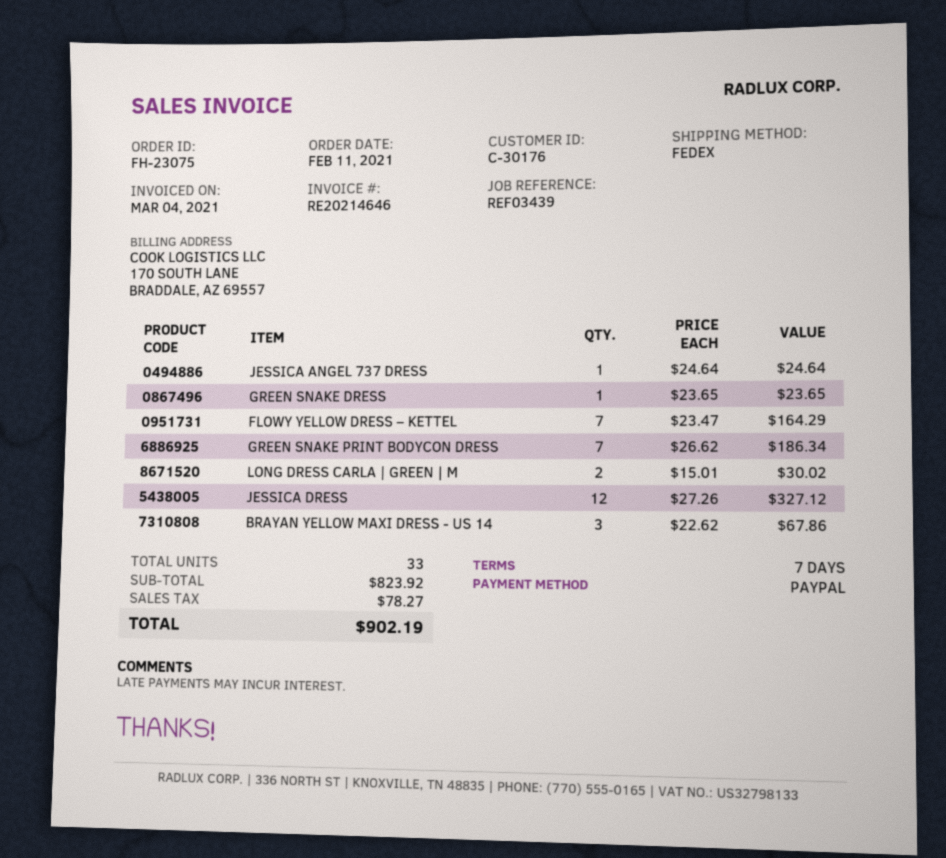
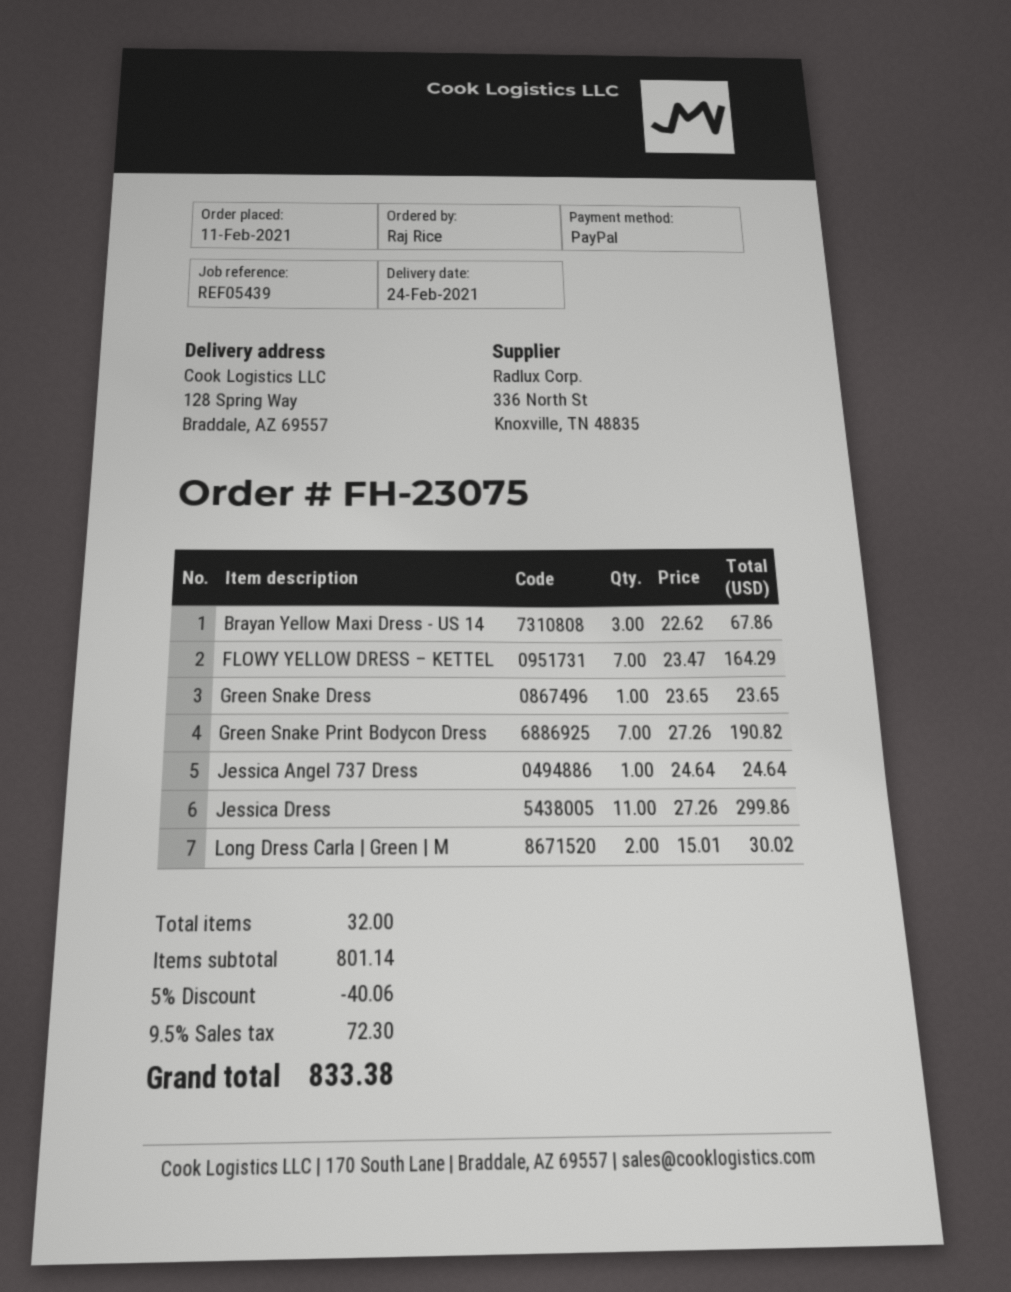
reference: REF03439 -> REF05439
GREEN SNAKE PRINT BODYCON DRESS: 7 x 26.62 = 186.34 -> 7 x 27.26 = 190.82
JESSICA DRESS: 12 x 27.26 = 327.12 -> 11 x 27.26 = 299.86
total quantity: 33 -> 32
subtotal: 823.92 -> 801.14
discount: none -> 5% = 40.06
tax: 78.27 -> 72.30
total: 902.19 -> 833.38

